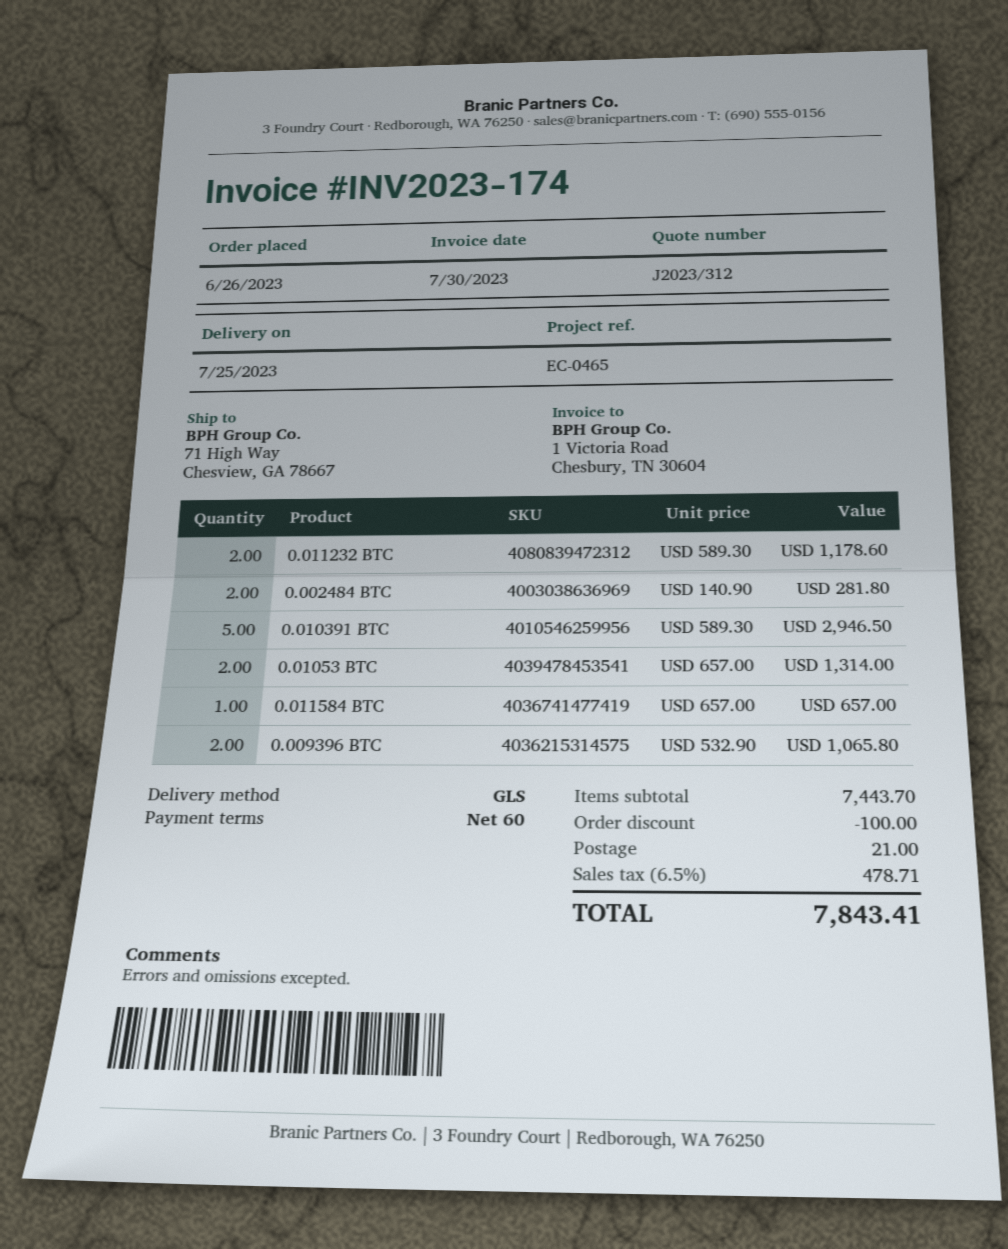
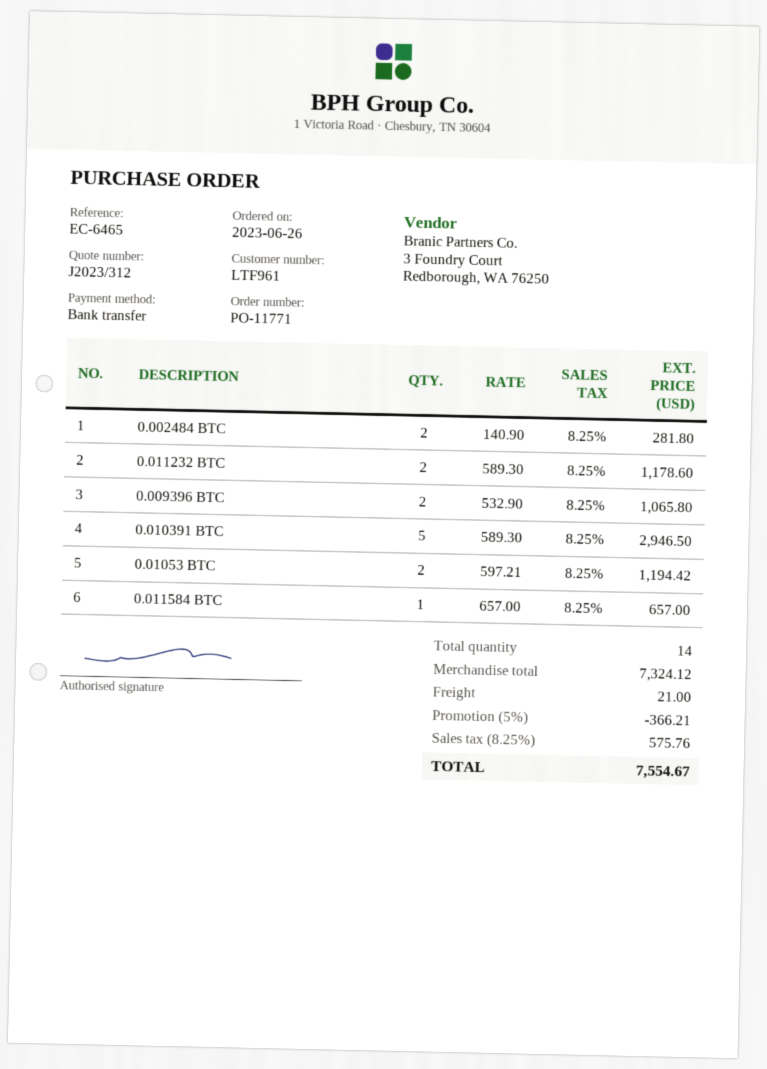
reference: EC-0465 -> EC-6465
0.01053 BTC: 2 x 657.00 = 1314.00 -> 2 x 597.21 = 1194.42
subtotal: 7443.70 -> 7324.12
discount: 100.00 -> 366.21
tax: 6.5% = 478.71 -> 8.25% = 575.76
total: 7843.41 -> 7554.67

